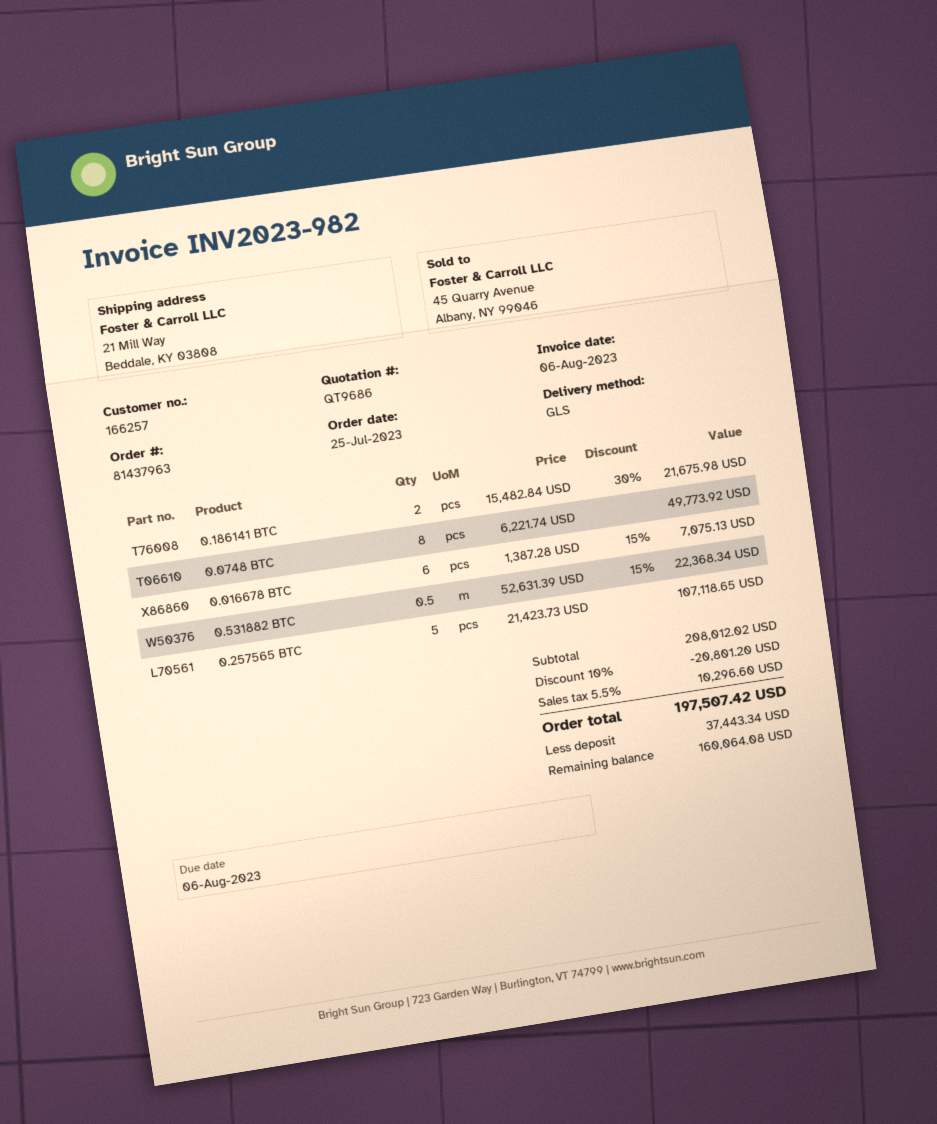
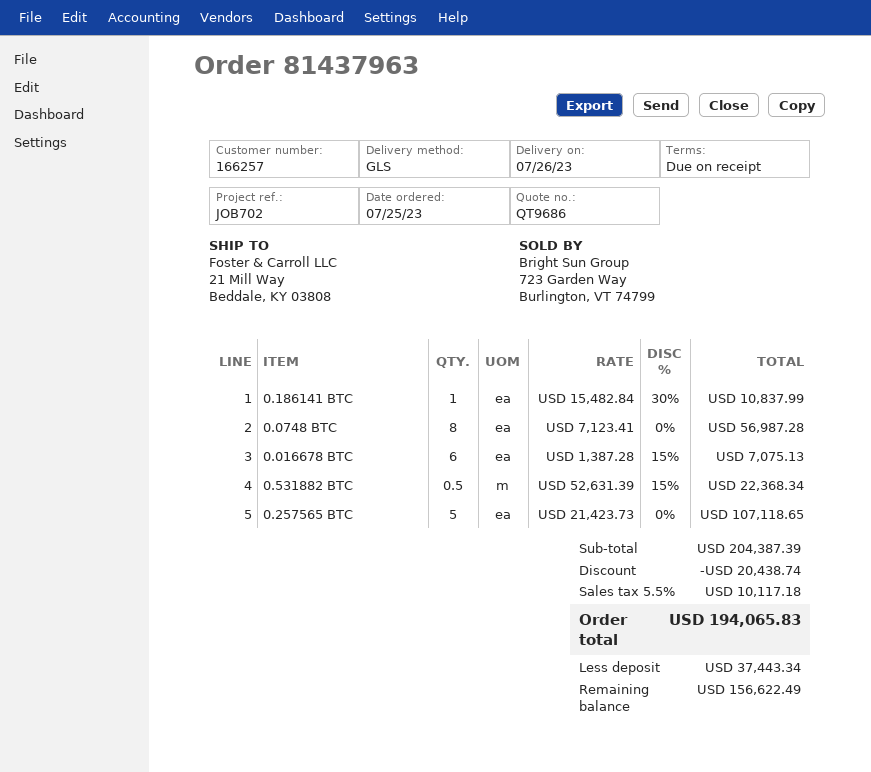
0.186141 BTC: 2 x 15482.84 - 30% = 21675.98 -> 1 x 15482.84 - 30% = 10837.99
0.0748 BTC: 8 x 6221.74 = 49773.92 -> 8 x 7123.41 = 56987.28
subtotal: 208012.02 -> 204387.39
discount: 20801.20 -> 20438.74
tax: 5.5% = 10296.60 -> 5.5% = 10117.18
total: 197507.42 -> 194065.83
balance: 160064.08 -> 156622.49

